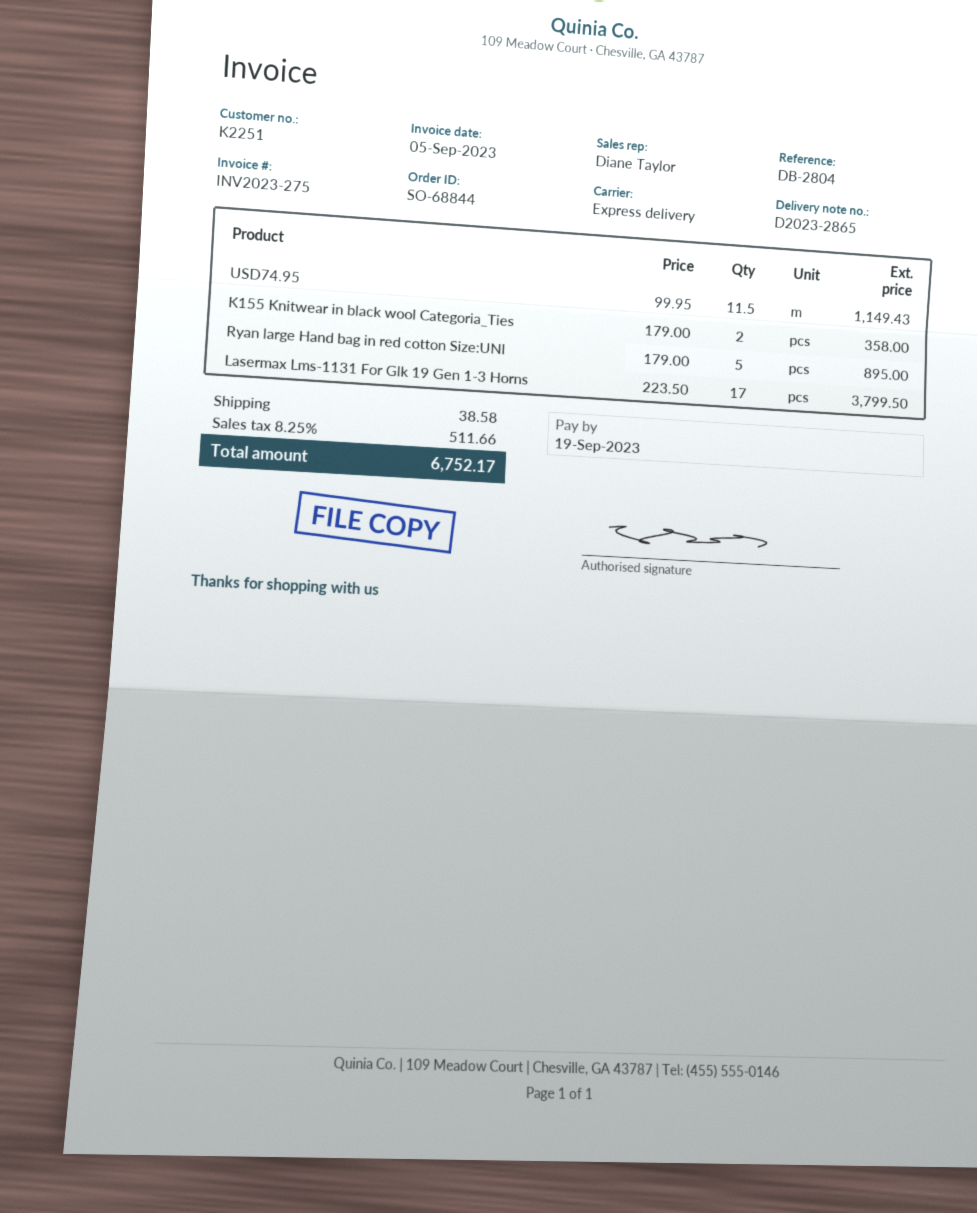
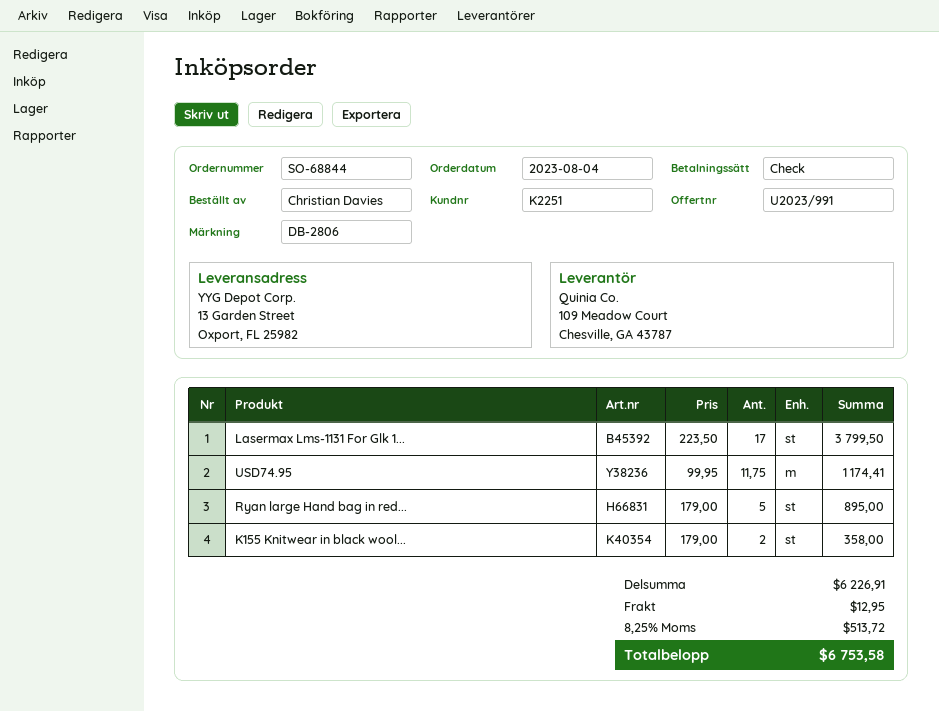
reference: DB-2804 -> DB-2806
USD74.95: 11.5 x 99.95 = 1149.43 -> 11.75 x 99.95 = 1174.41
shipping: 38.58 -> 12.95
tax: 8.25% = 511.66 -> 8.25% = 513.72
total: 6752.17 -> 6753.58

